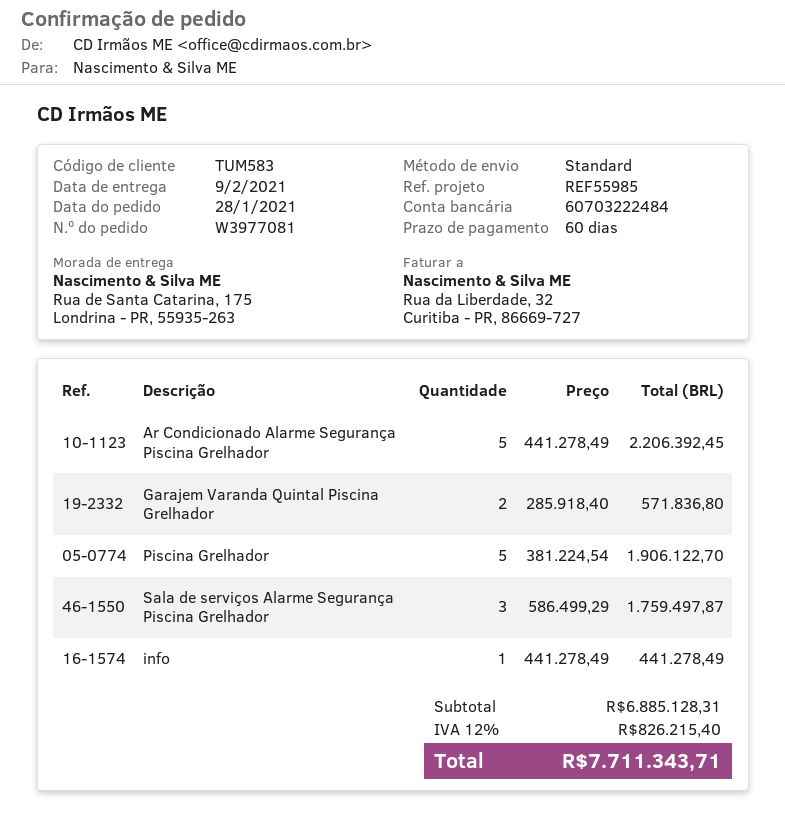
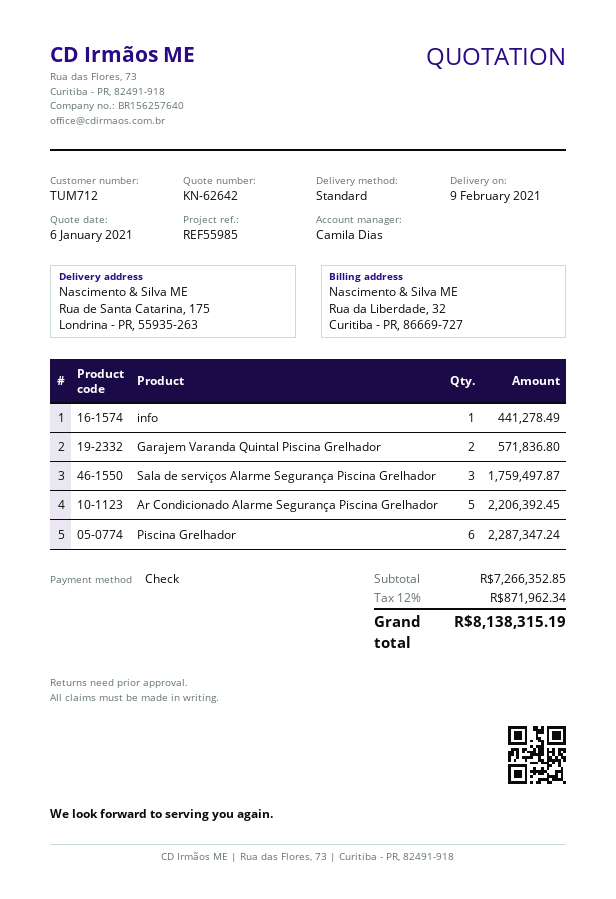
customer number: TUM583 -> TUM712
Piscina Grelhador: 5 for 1906122.70 -> 6 for 2287347.24
subtotal: 6885128.31 -> 7266352.85
tax: 12% = 826215.40 -> 12% = 871962.34
total: 7711343.71 -> 8138315.19

